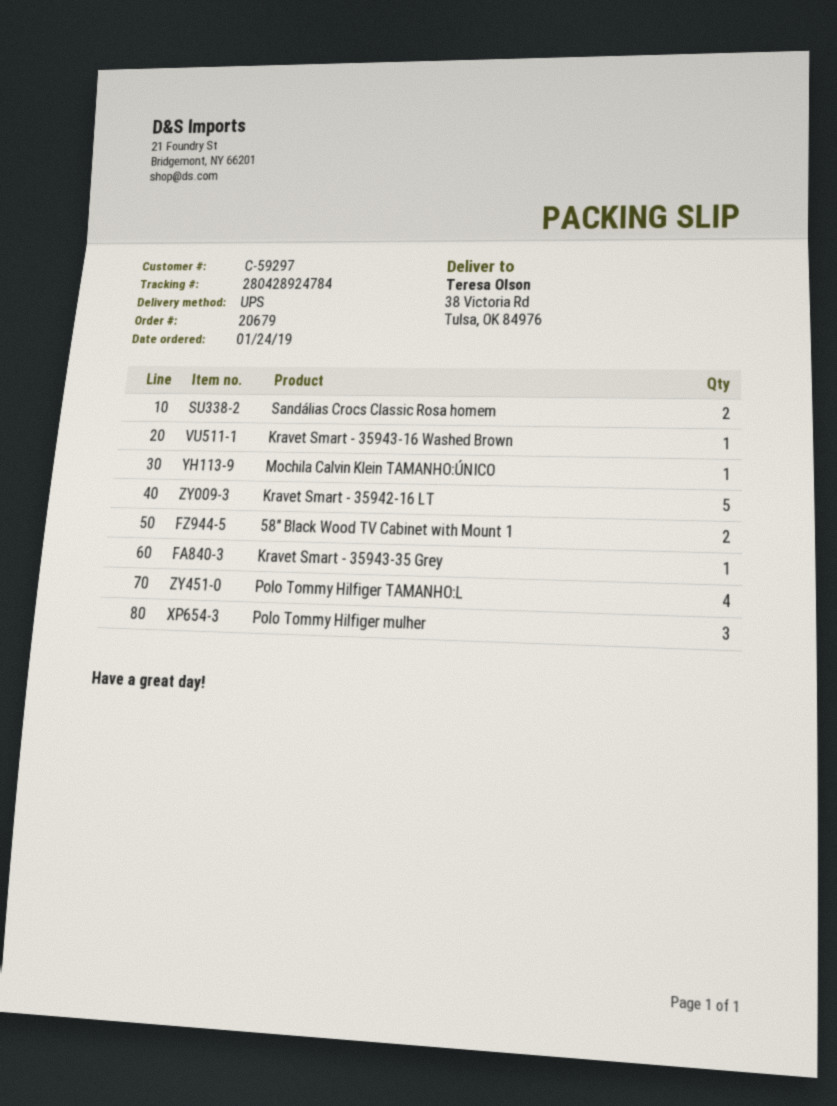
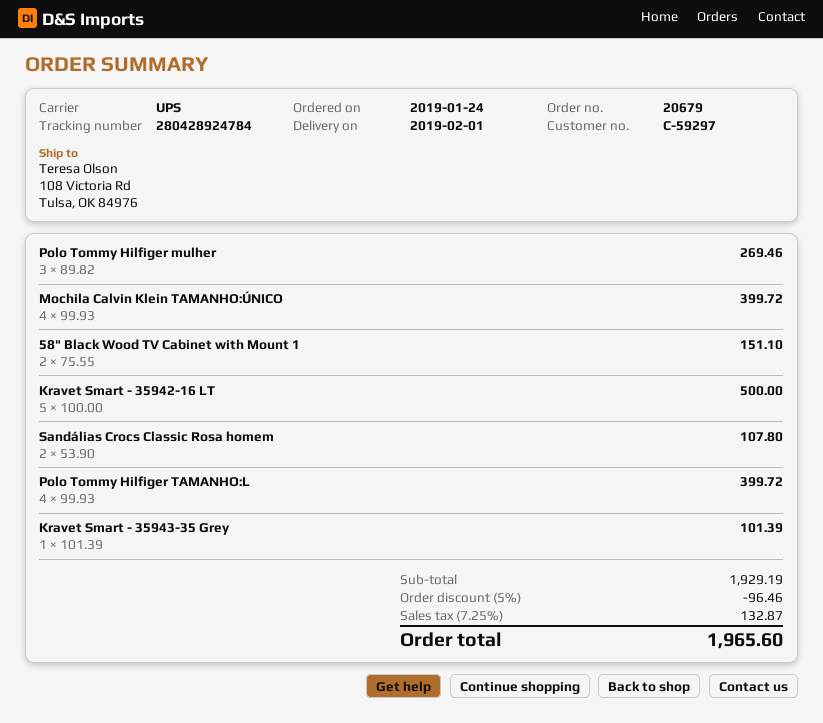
ship to: 38 Victoria Rd, Tulsa, OK 84976 -> 108 Victoria Rd, Tulsa, OK 84976
Kravet Smart - 35943-16 Washed Brown: 1 -> none
Mochila Calvin Klein TAMANHO:ÚNICO: 1 -> 4

